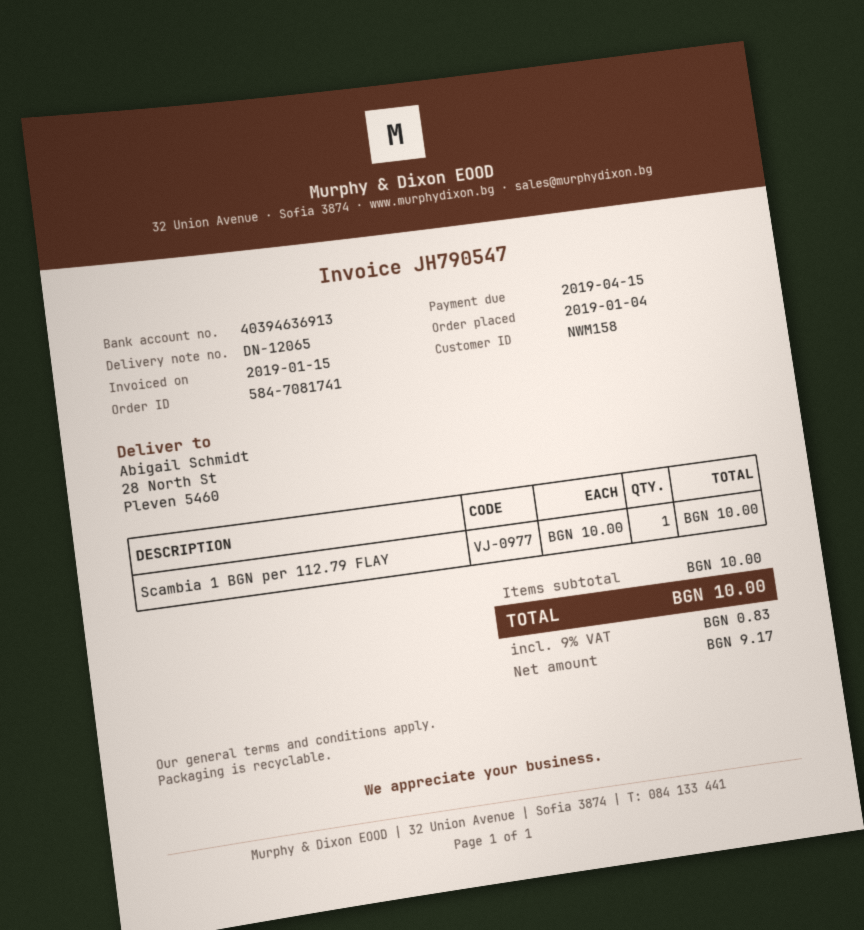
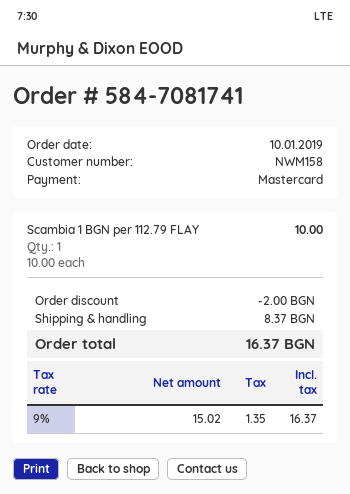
order date: 2019-01-04 -> 2019-01-10
discount: none -> 2.00
shipping: none -> 8.37
net: 9.17 -> 15.02
tax: 9% = 0.83 -> 9% = 1.35
total: 10.00 -> 16.37

